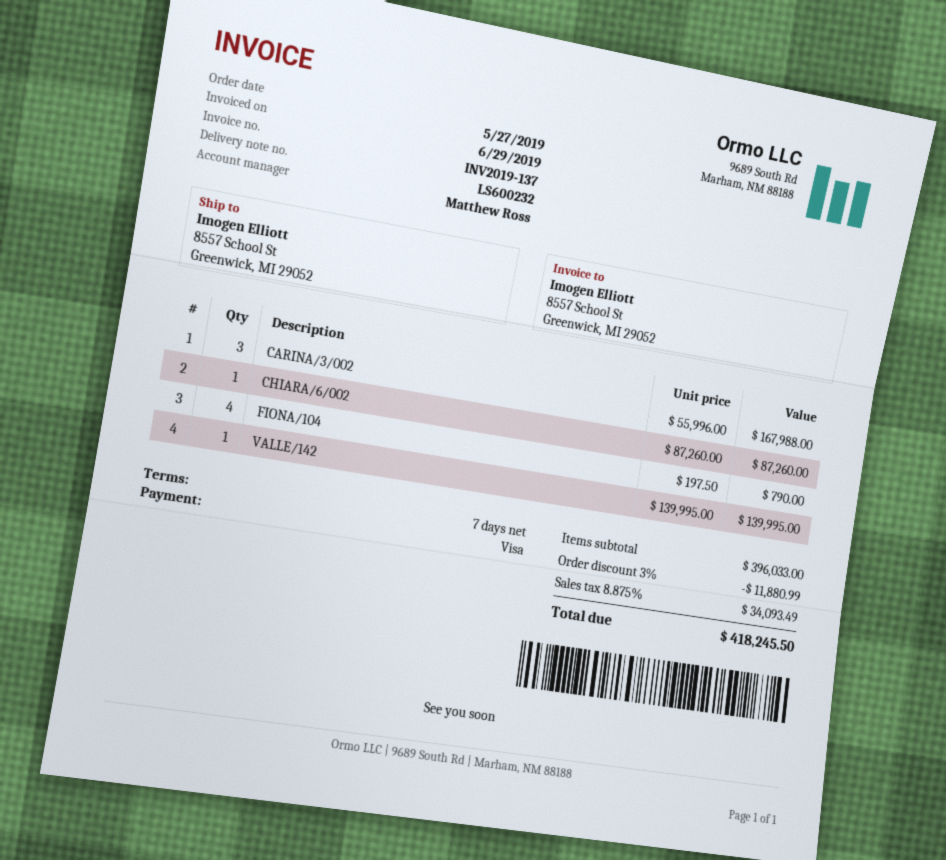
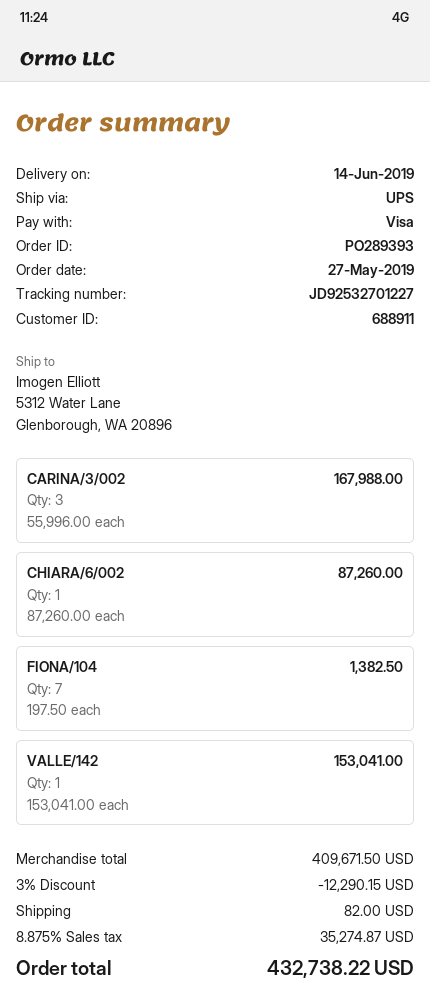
ship to: 8557 School St, Greenwick, MI 29052 -> 5312 Water Lane, Glenborough, WA 20896
FIONA/104: 4 x 197.50 = 790.00 -> 7 x 197.50 = 1382.50
VALLE/142: 1 x 139995.00 = 139995.00 -> 1 x 153041.00 = 153041.00
subtotal: 396033.00 -> 409671.50
discount: 3% = 11880.99 -> 3% = 12290.15
shipping: none -> 82.00
tax: 8.875% = 34093.49 -> 8.875% = 35274.87
total: 418245.50 -> 432738.22

